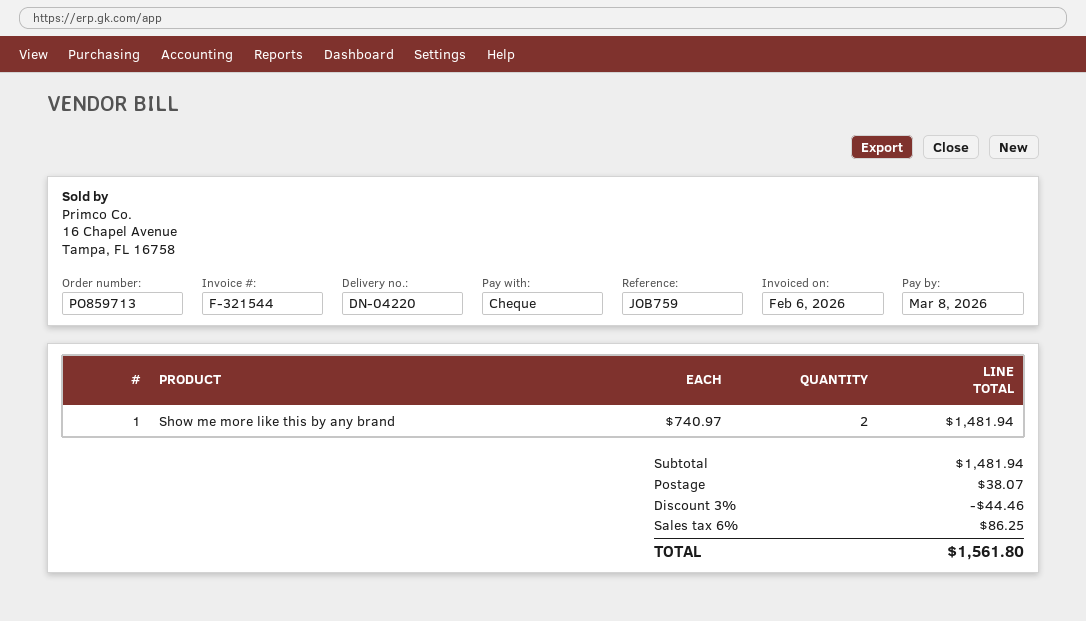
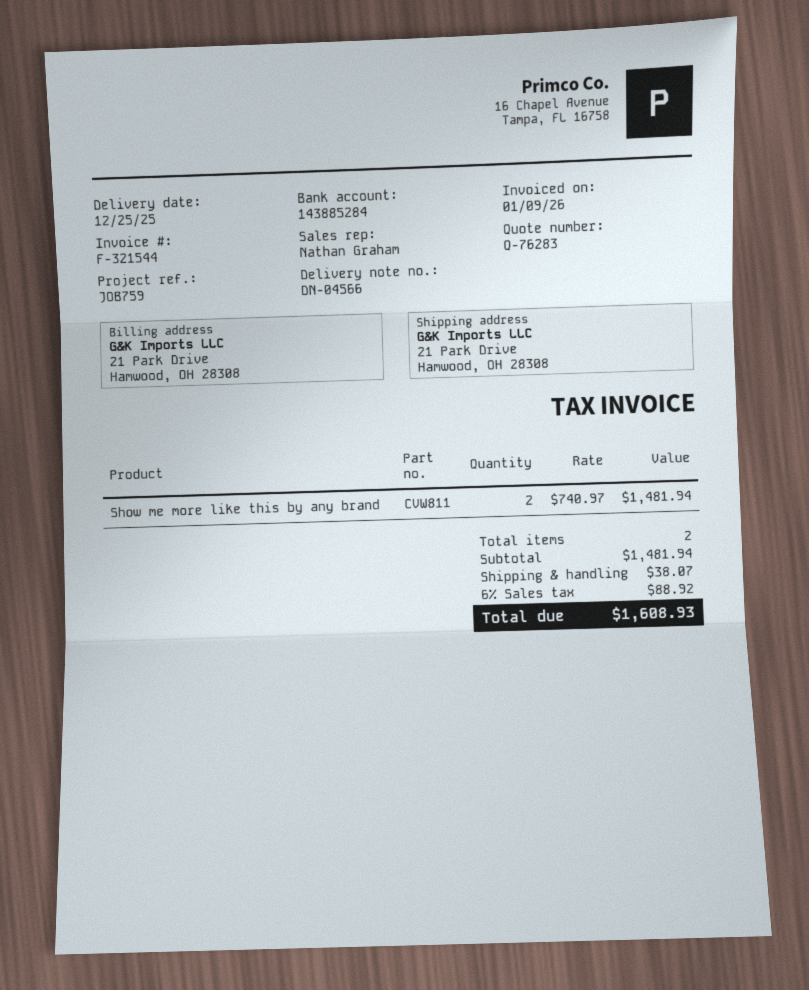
delivery note number: DN-04220 -> DN-04566
invoice date: 2026-02-06 -> 2026-01-09
discount: 3% = 44.46 -> none
tax: 6% = 86.25 -> 6% = 88.92
total: 1561.80 -> 1608.93

